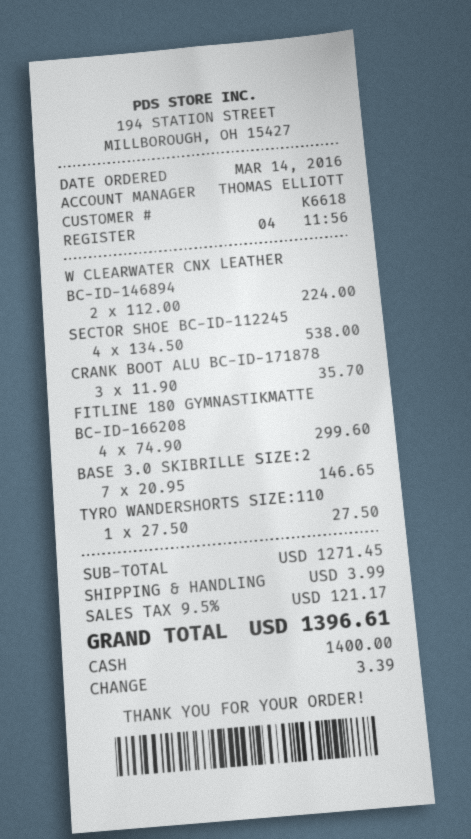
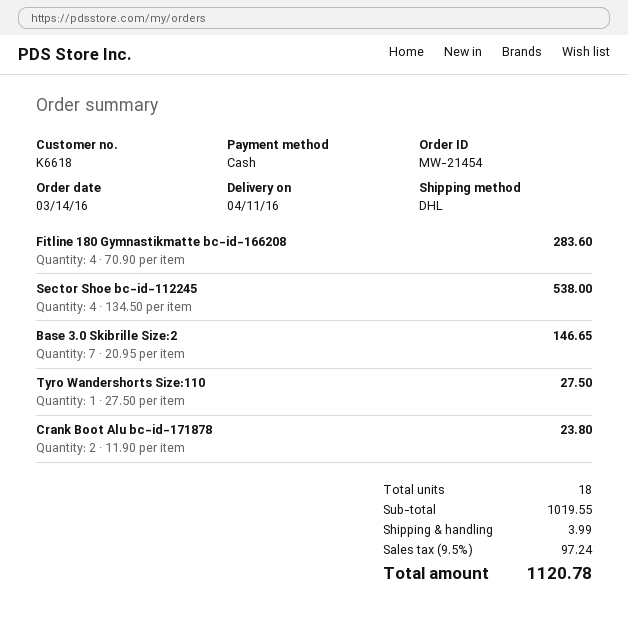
W CLEARWATER CNX LEATHER BC-ID-146894: 2 x 112.00 = 224.00 -> none
CRANK BOOT ALU BC-ID-171878: 3 x 11.90 = 35.70 -> 2 x 11.90 = 23.80
FITLINE 180 GYMNASTIKMATTE BC-ID-166208: 4 x 74.90 = 299.60 -> 4 x 70.90 = 283.60
subtotal: 1271.45 -> 1019.55
tax: 9.5% = 121.17 -> 9.5% = 97.24
total: 1396.61 -> 1120.78

